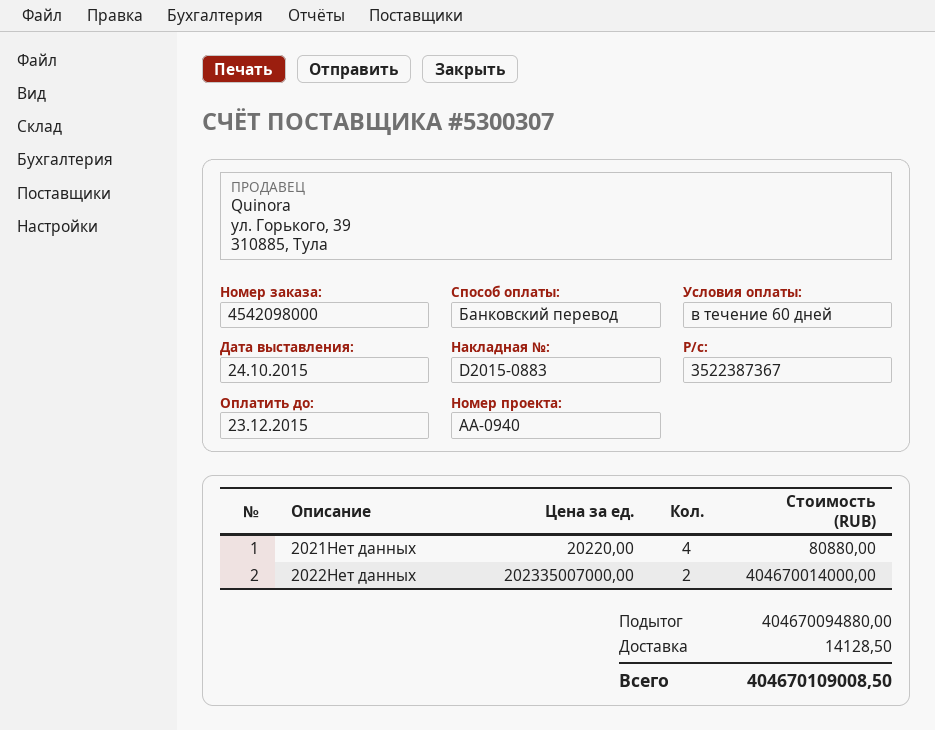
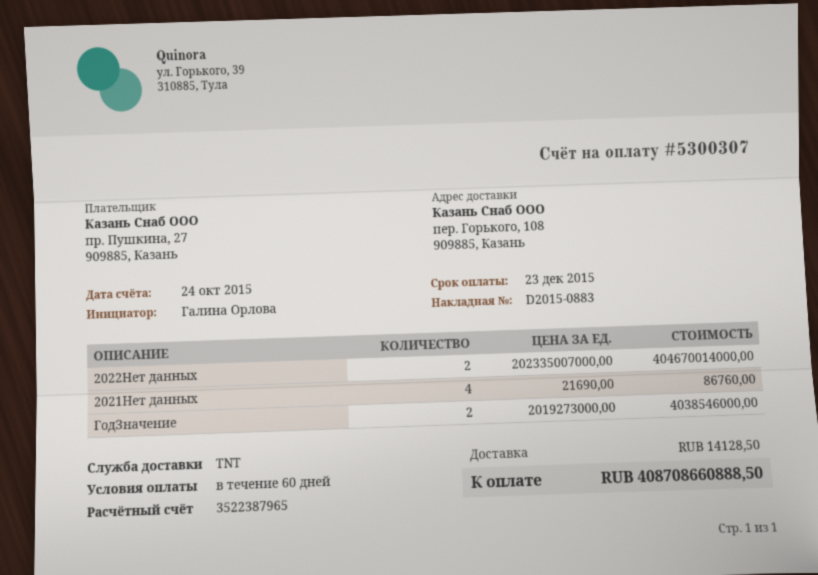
bank account: 3522387367 -> 3522387965
2021Нет данных: 4 x 20220.00 = 80880.00 -> 4 x 21690.00 = 86760.00
ГодЗначение: none -> 2 x 2019273000.00 = 4038546000.00
total: 404670109008.50 -> 408708660888.50

